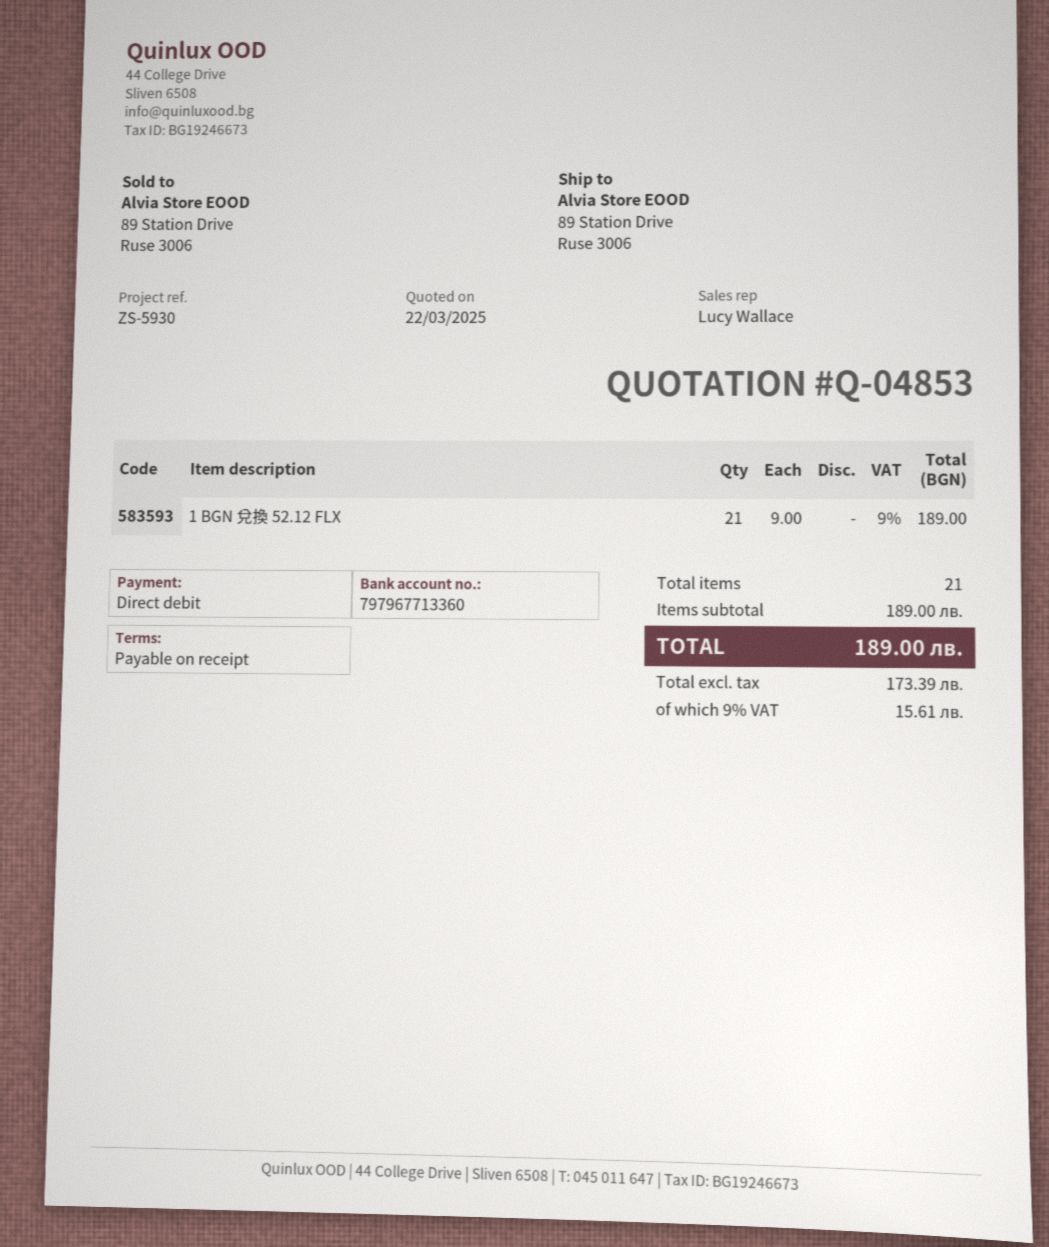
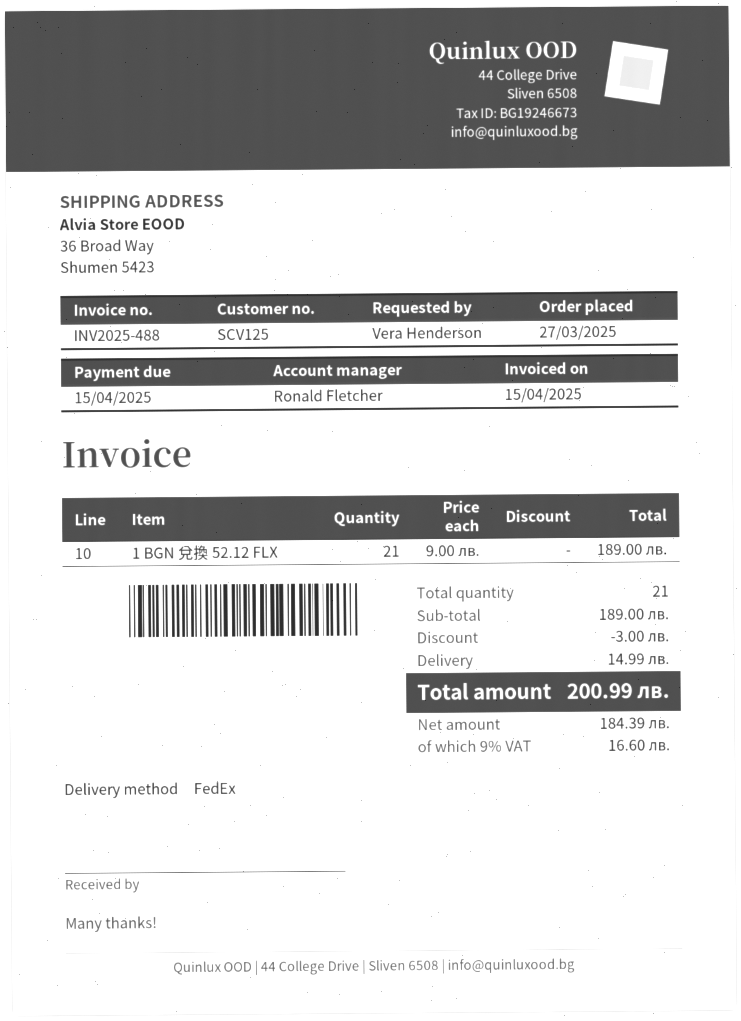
sales rep: Lucy Wallace -> Ronald Fletcher
ship to: 89 Station Drive, Ruse 3006 -> 36 Broad Way, Shumen 5423
discount: none -> 3.00
shipping: none -> 14.99
net: 173.39 -> 184.39
tax: 9% = 15.61 -> 9% = 16.60
total: 189.00 -> 200.99

